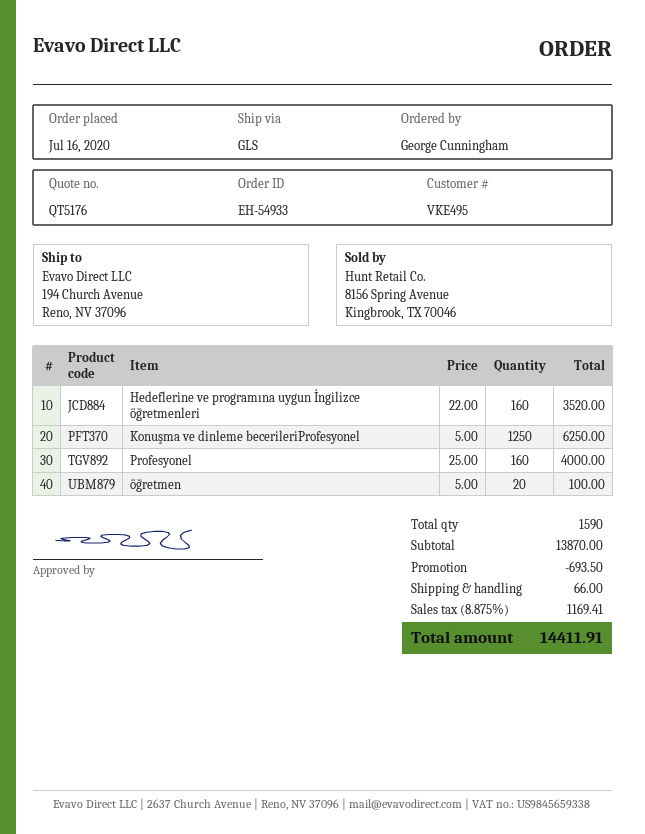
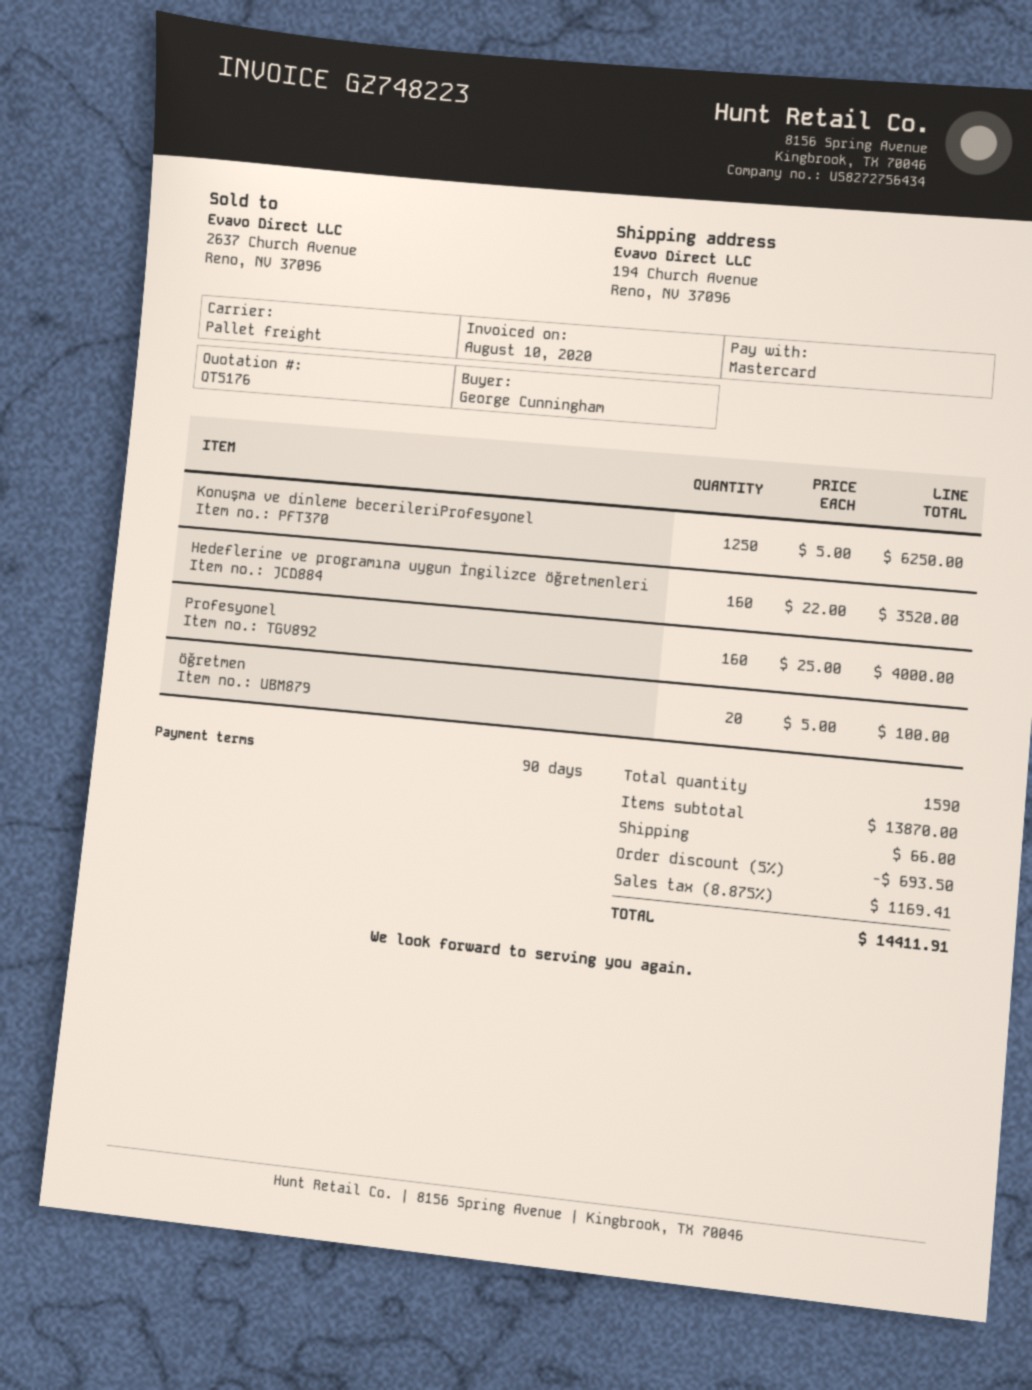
shipping method: GLS -> pallet freight

